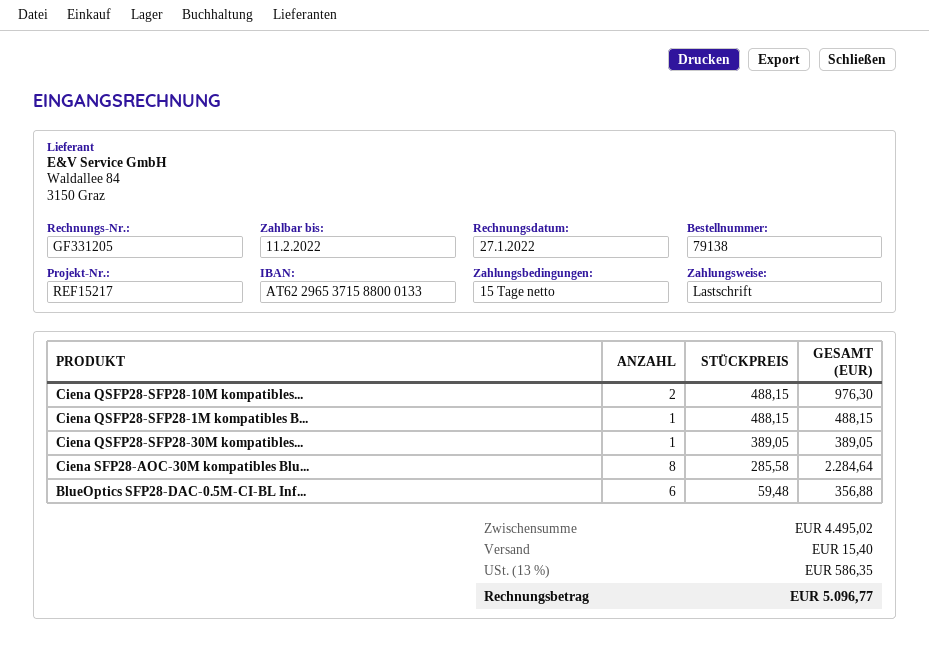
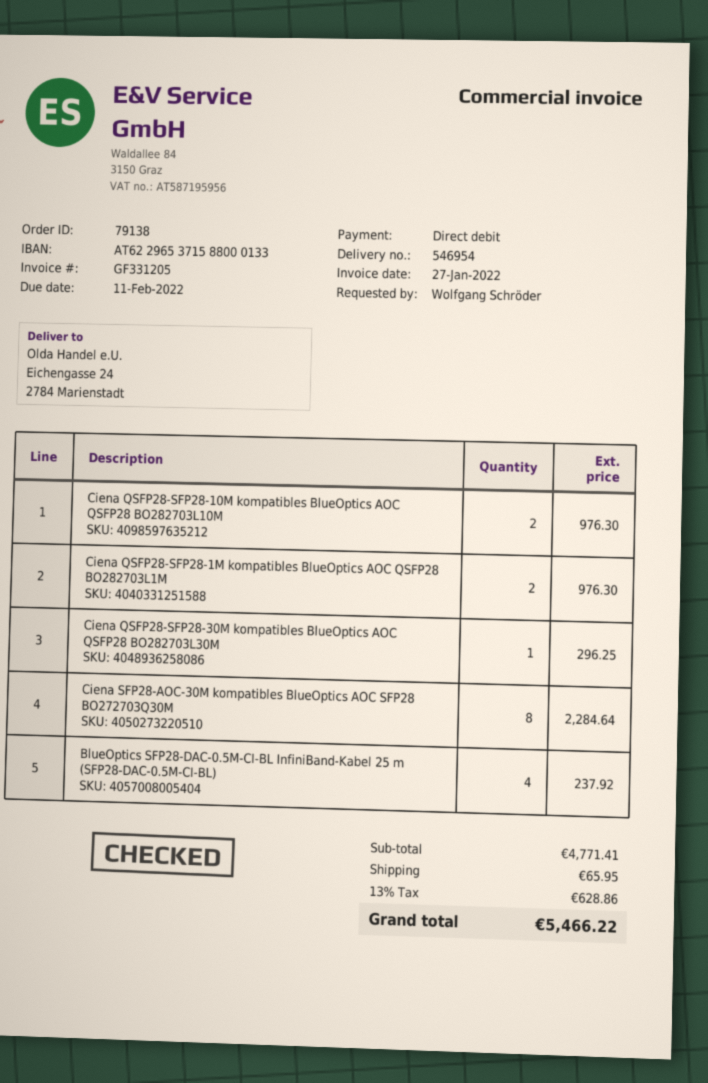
Ciena QSFP28-SFP28-1M kompatibles B...: 1 for 488.15 -> 2 for 976.30
Ciena QSFP28-SFP28-30M kompatibles...: 1 for 389.05 -> 1 for 296.25
BlueOptics SFP28-DAC-0.5M-CI-BL Inf...: 6 for 356.88 -> 4 for 237.92
subtotal: 4495.02 -> 4771.41
shipping: 15.40 -> 65.95
tax: 13% = 586.35 -> 13% = 628.86
total: 5096.77 -> 5466.22

